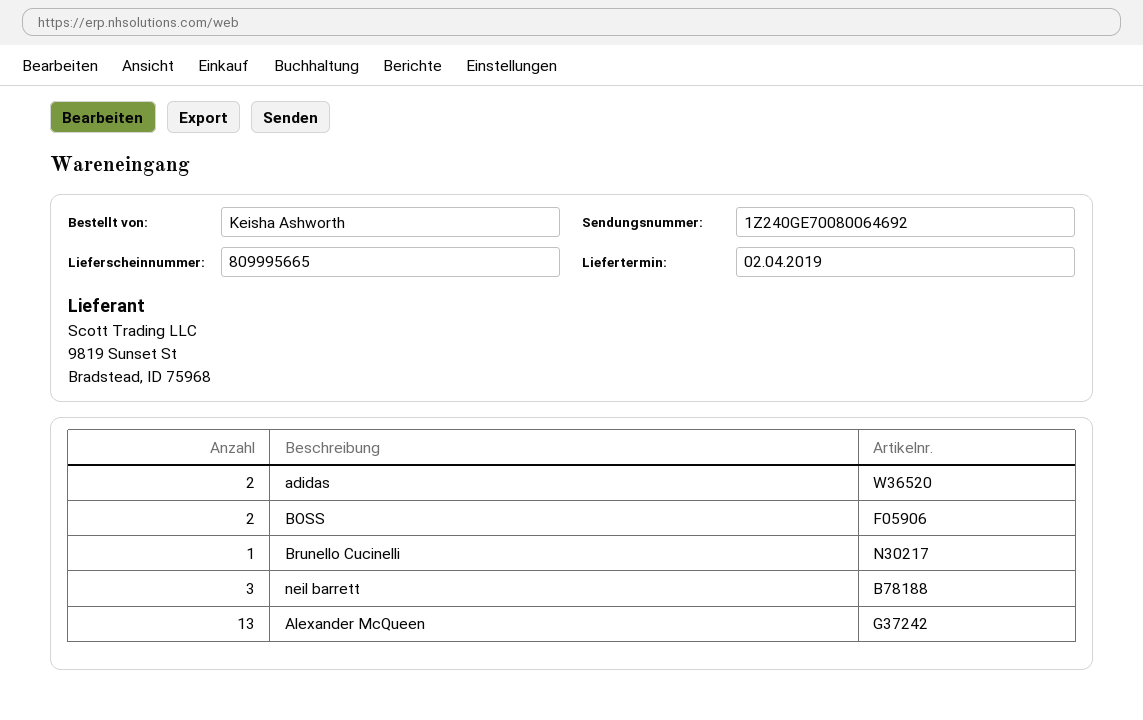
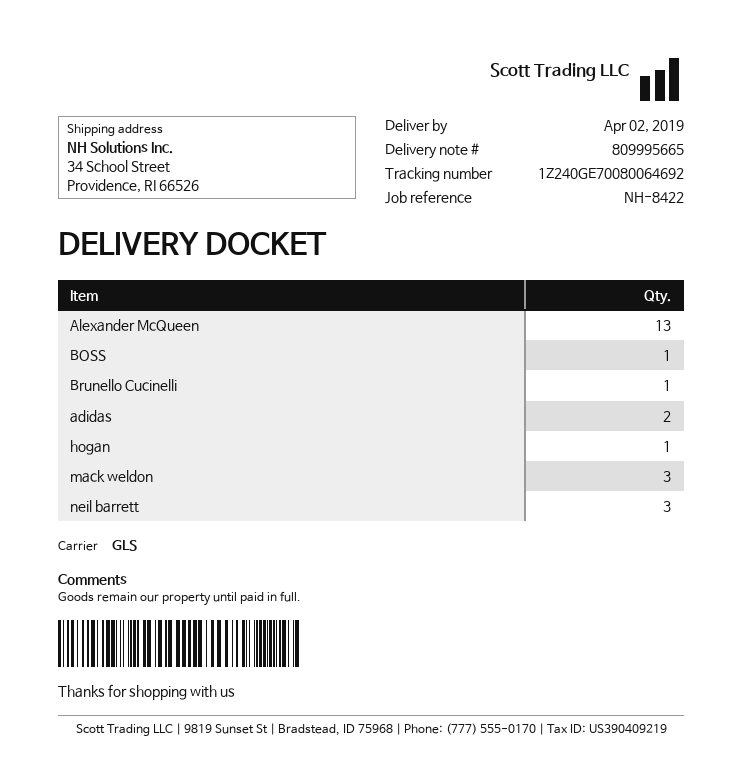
BOSS: 2 -> 1
hogan: none -> 1
mack weldon: none -> 3

